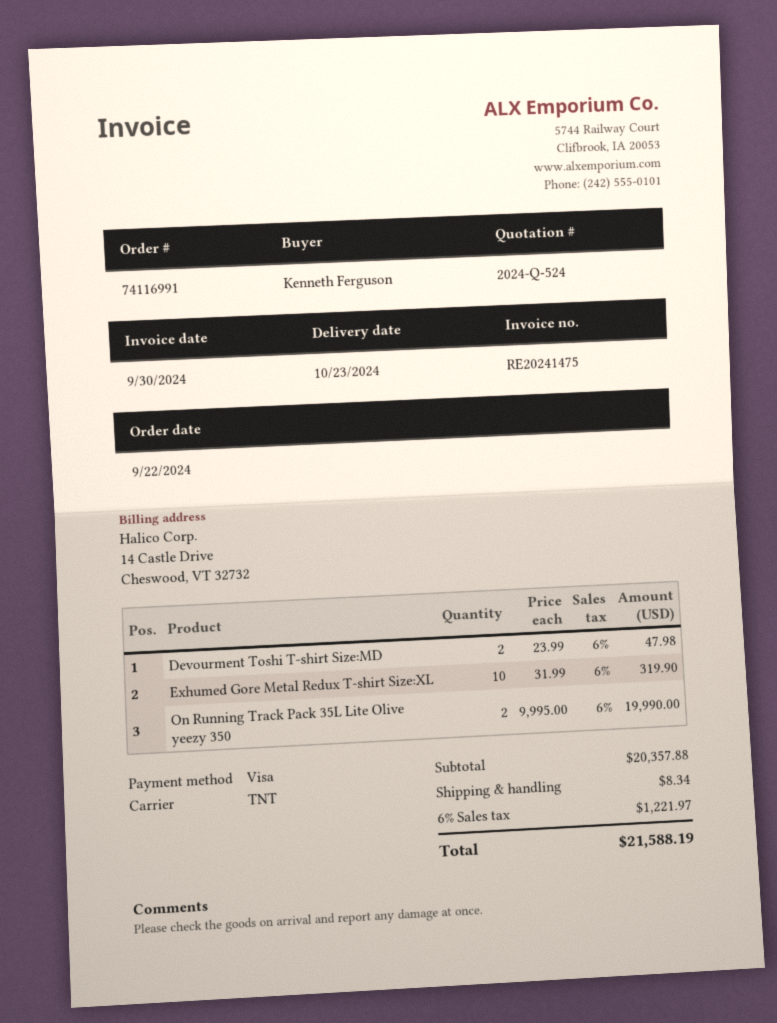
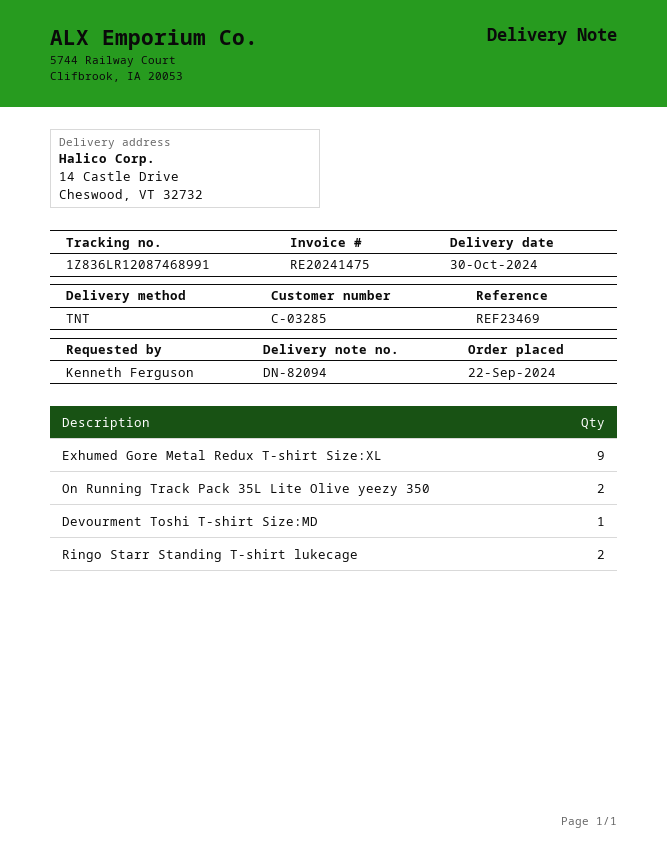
delivery date: 2024-10-23 -> 2024-10-30
Devourment Toshi T-shirt Size:MD: 2 -> 1
Exhumed Gore Metal Redux T-shirt Size:XL: 10 -> 9
Ringo Starr Standing T-shirt lukecage: none -> 2

